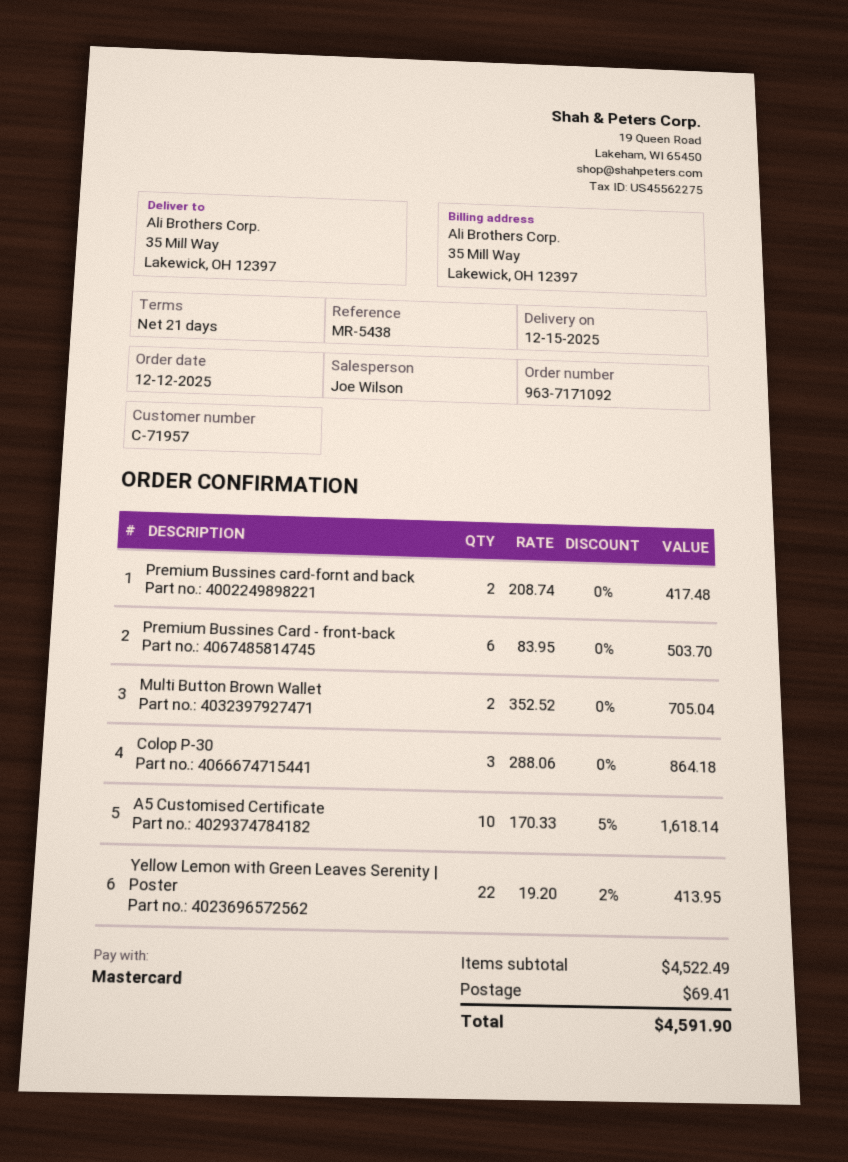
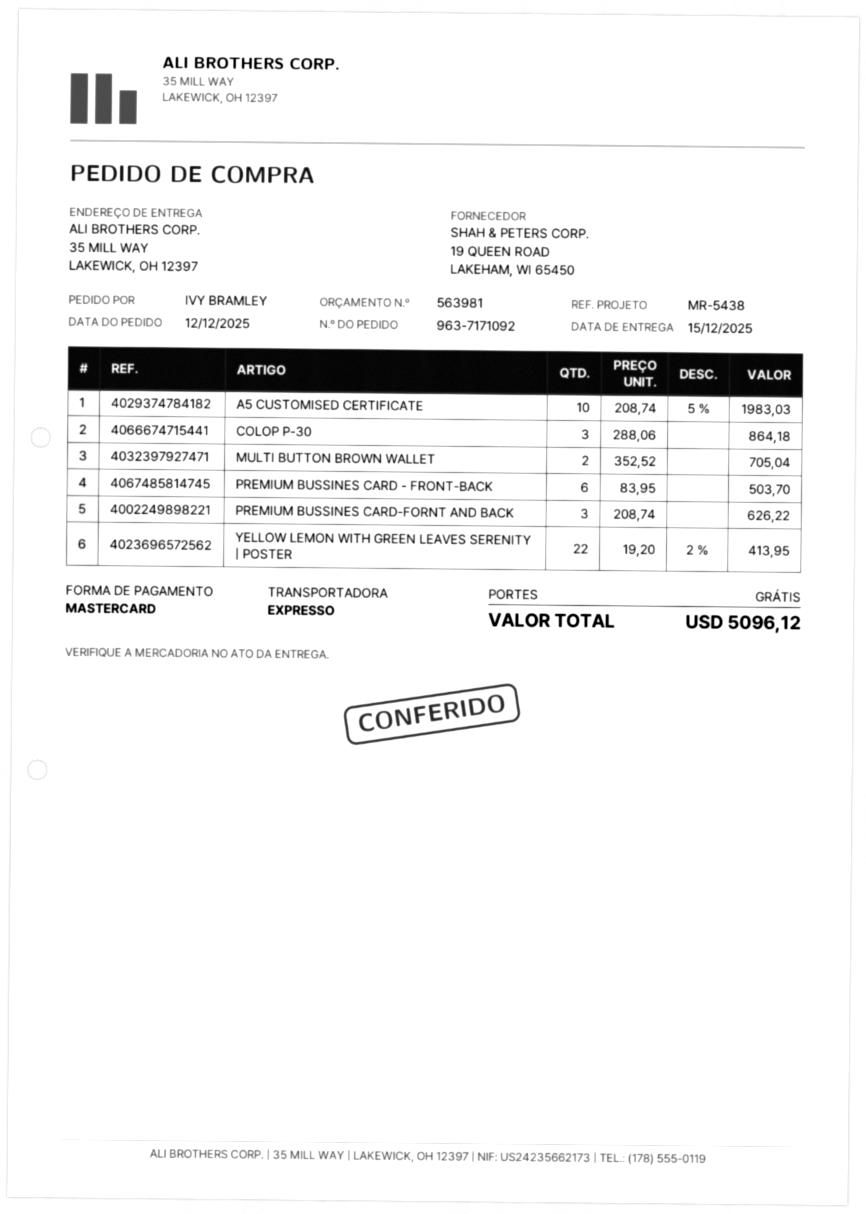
Premium Bussines card-fornt and back: 2 x 208.74 = 417.48 -> 3 x 208.74 = 626.22
A5 Customised Certificate: 10 x 170.33 - 5% = 1618.14 -> 10 x 208.74 - 5% = 1983.03
shipping: 69.41 -> 0.00
total: 4591.90 -> 5096.12

